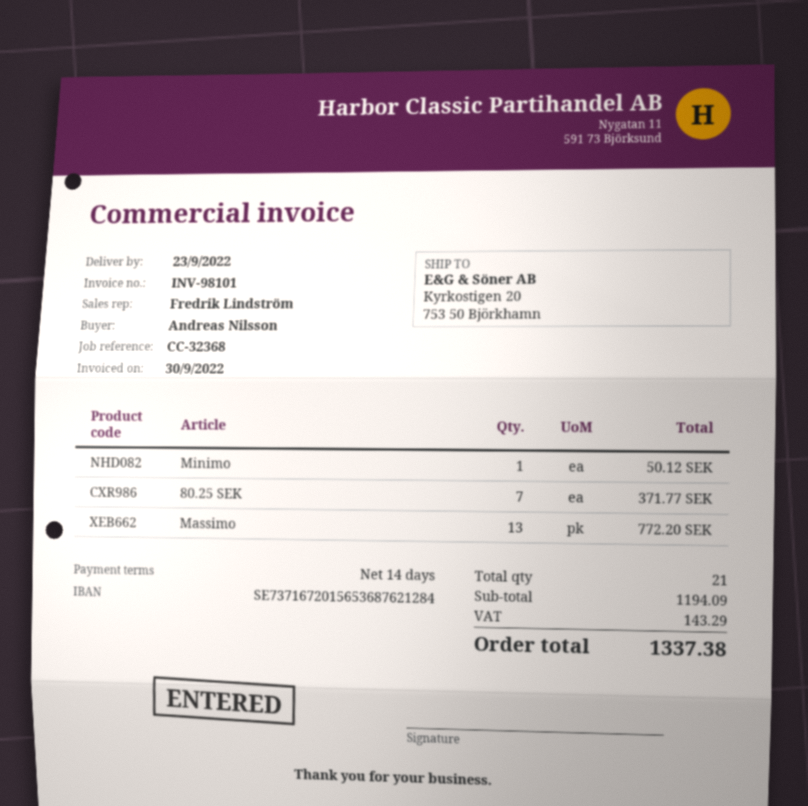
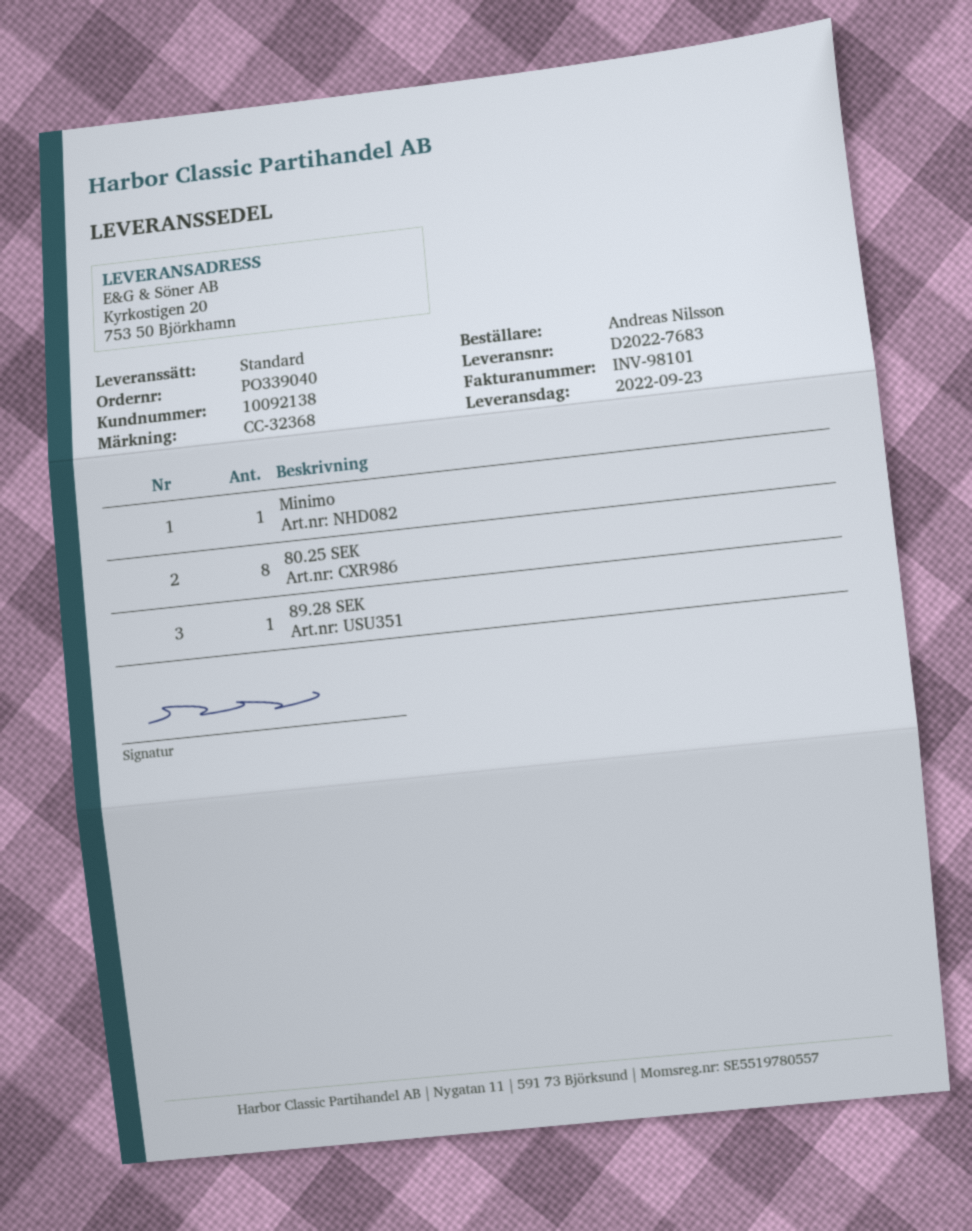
80.25 SEK: 7 -> 8
Massimo: 13 -> none
89.28 SEK: none -> 1

